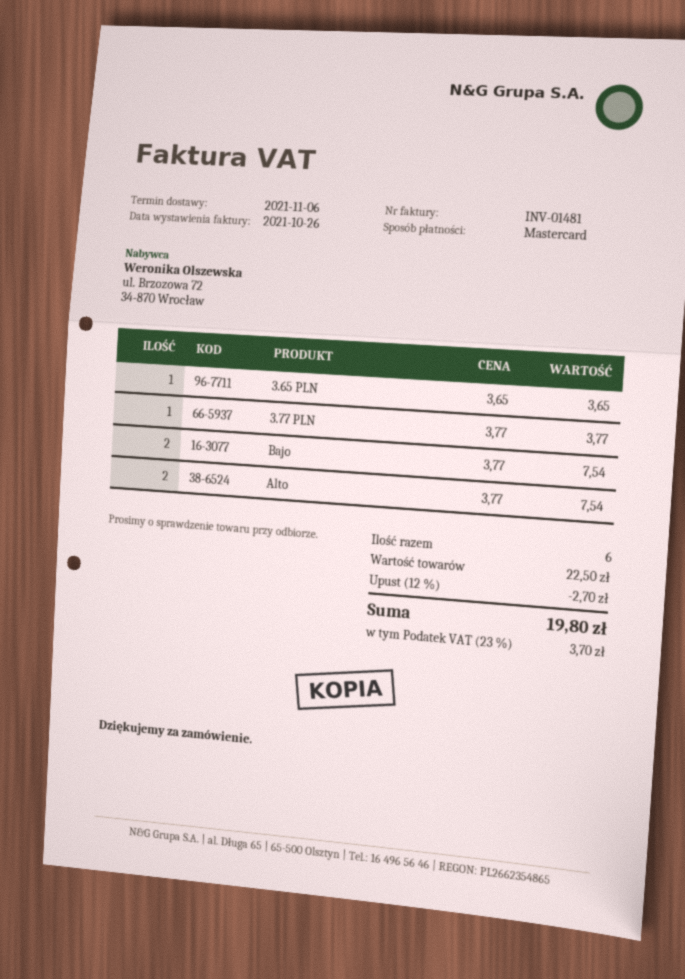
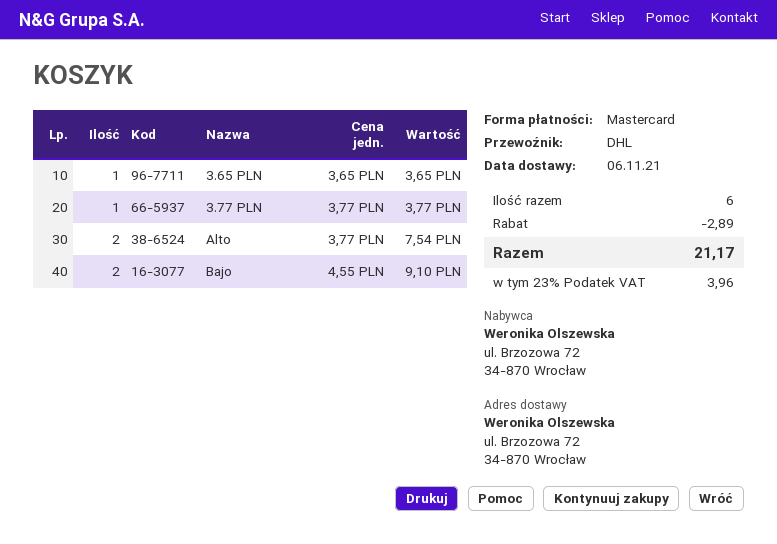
Bajo: 2 x 3.77 = 7.54 -> 2 x 4.55 = 9.10
discount: 2.70 -> 2.89
tax: 23% = 3.70 -> 23% = 3.96
total: 19.80 -> 21.17

